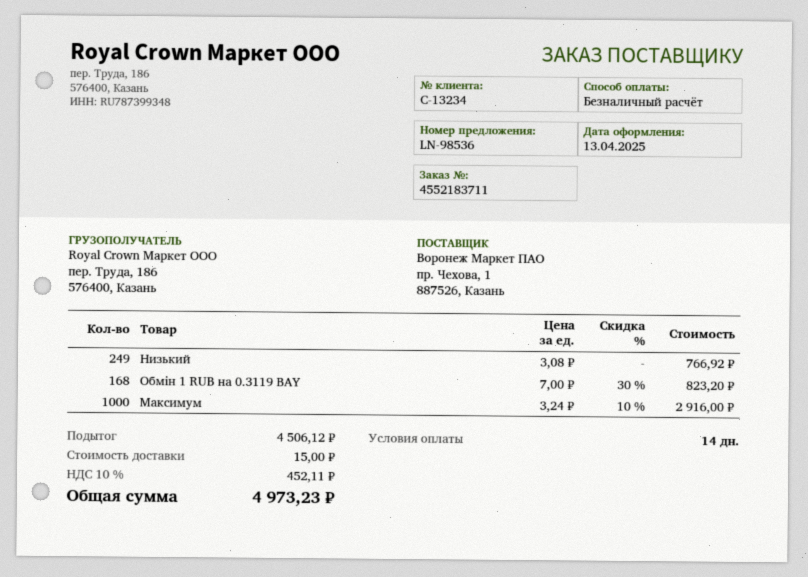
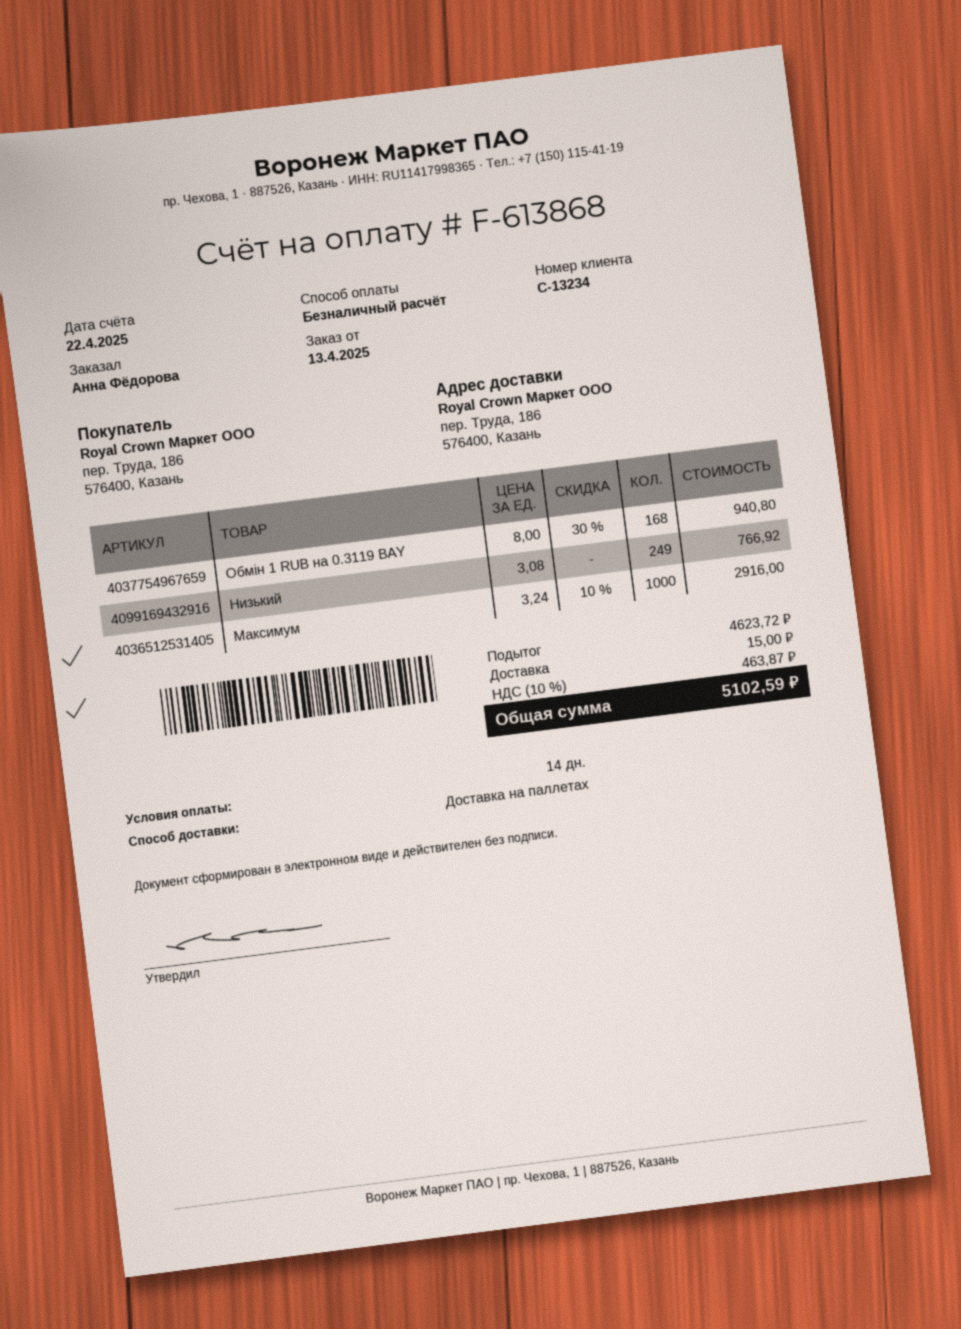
Обмін 1 RUB на 0.3119 BAY: 168 x 7.00 - 30% = 823.20 -> 168 x 8.00 - 30% = 940.80
subtotal: 4506.12 -> 4623.72
tax: 10% = 452.11 -> 10% = 463.87
total: 4973.23 -> 5102.59

